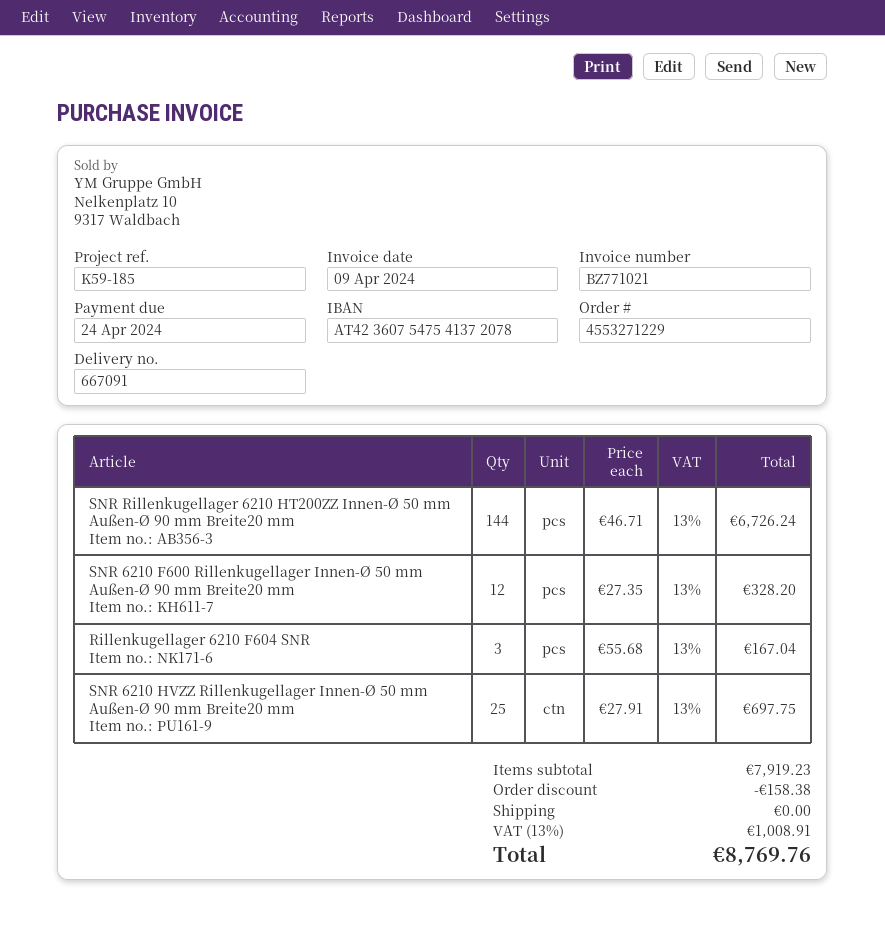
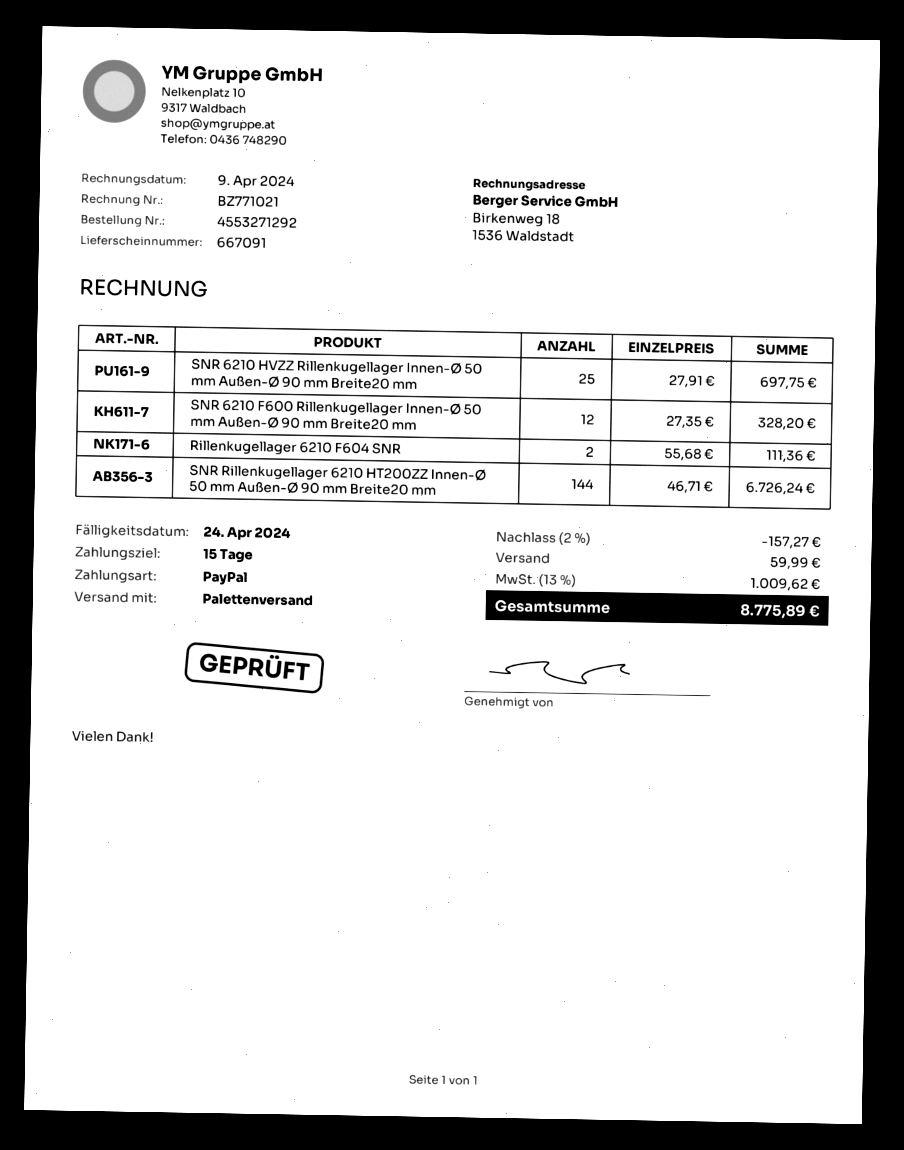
order number: 4553271229 -> 4553271292
Rillenkugellager 6210 F604 SNR: 3 x 55.68 = 167.04 -> 2 x 55.68 = 111.36
discount: 158.38 -> 157.27
shipping: 0.00 -> 59.99
tax: 13% = 1008.91 -> 13% = 1009.62
total: 8769.76 -> 8775.89

